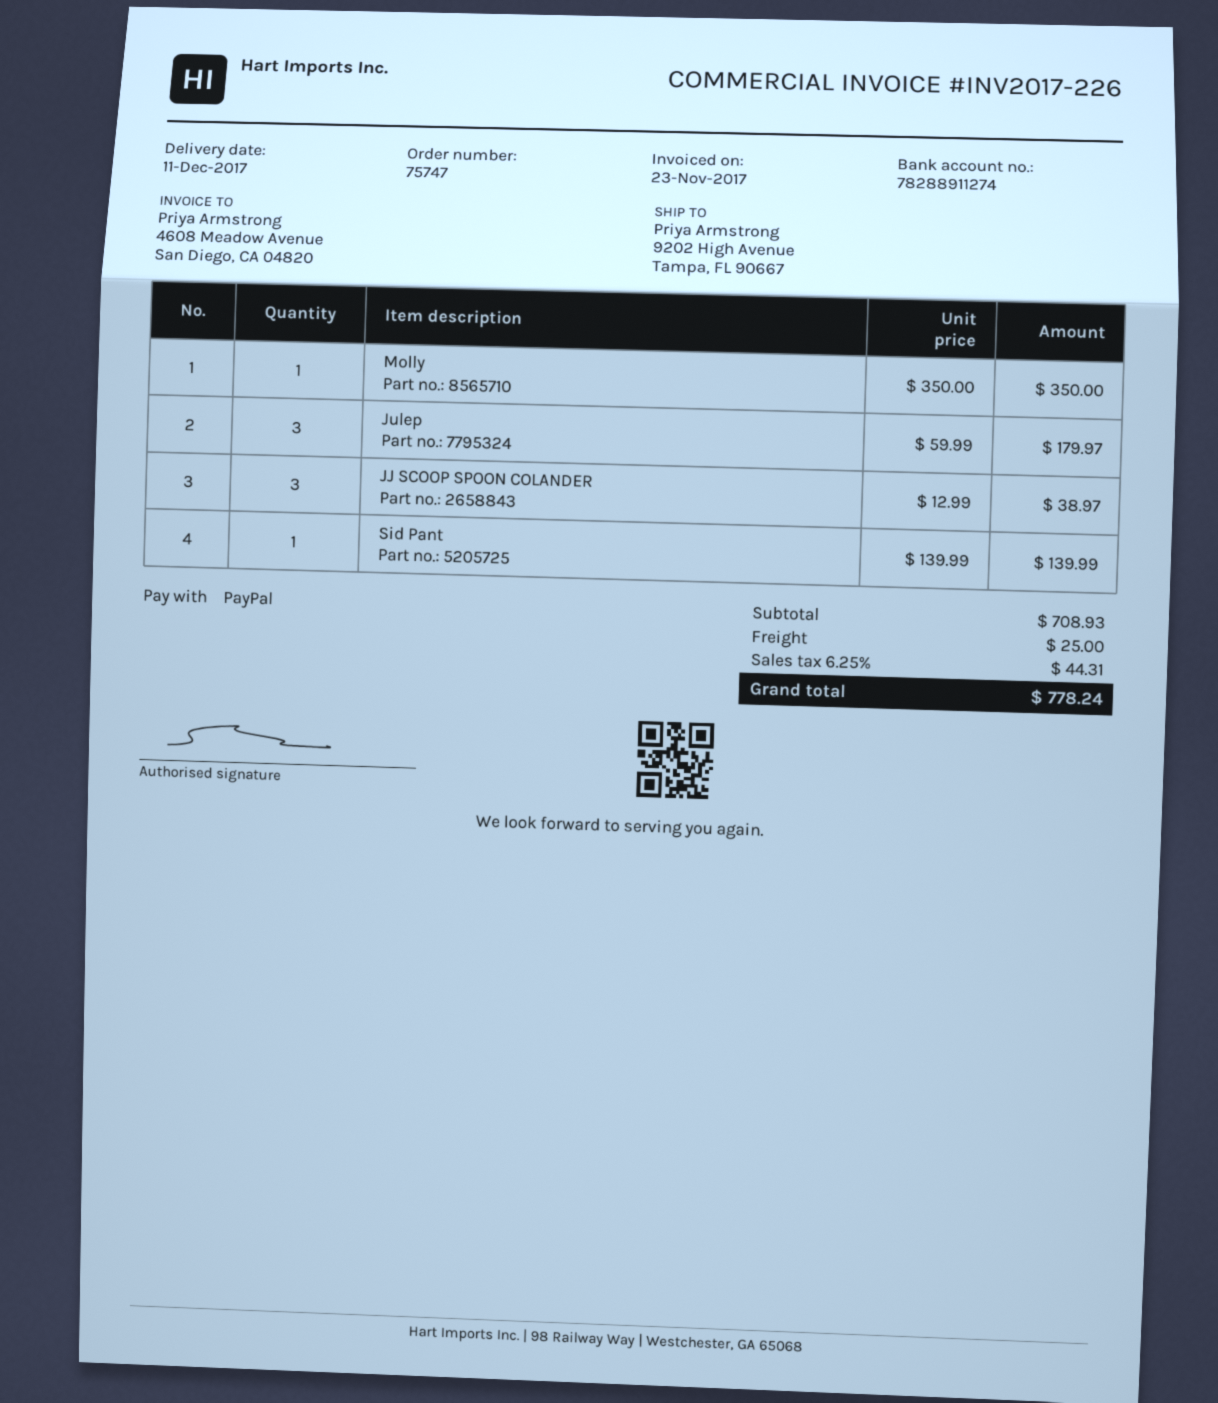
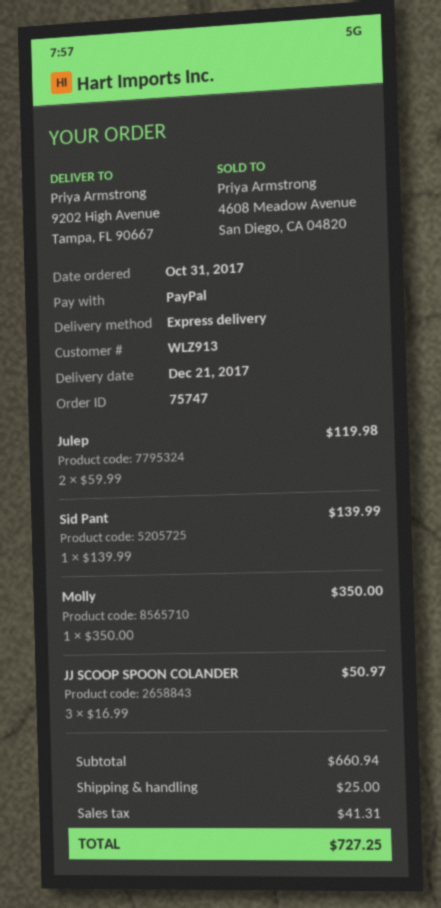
delivery date: 2017-12-11 -> 2017-12-21
Julep: 3 x 59.99 = 179.97 -> 2 x 59.99 = 119.98
JJ SCOOP SPOON COLANDER: 3 x 12.99 = 38.97 -> 3 x 16.99 = 50.97
subtotal: 708.93 -> 660.94
tax: 44.31 -> 41.31
total: 778.24 -> 727.25

